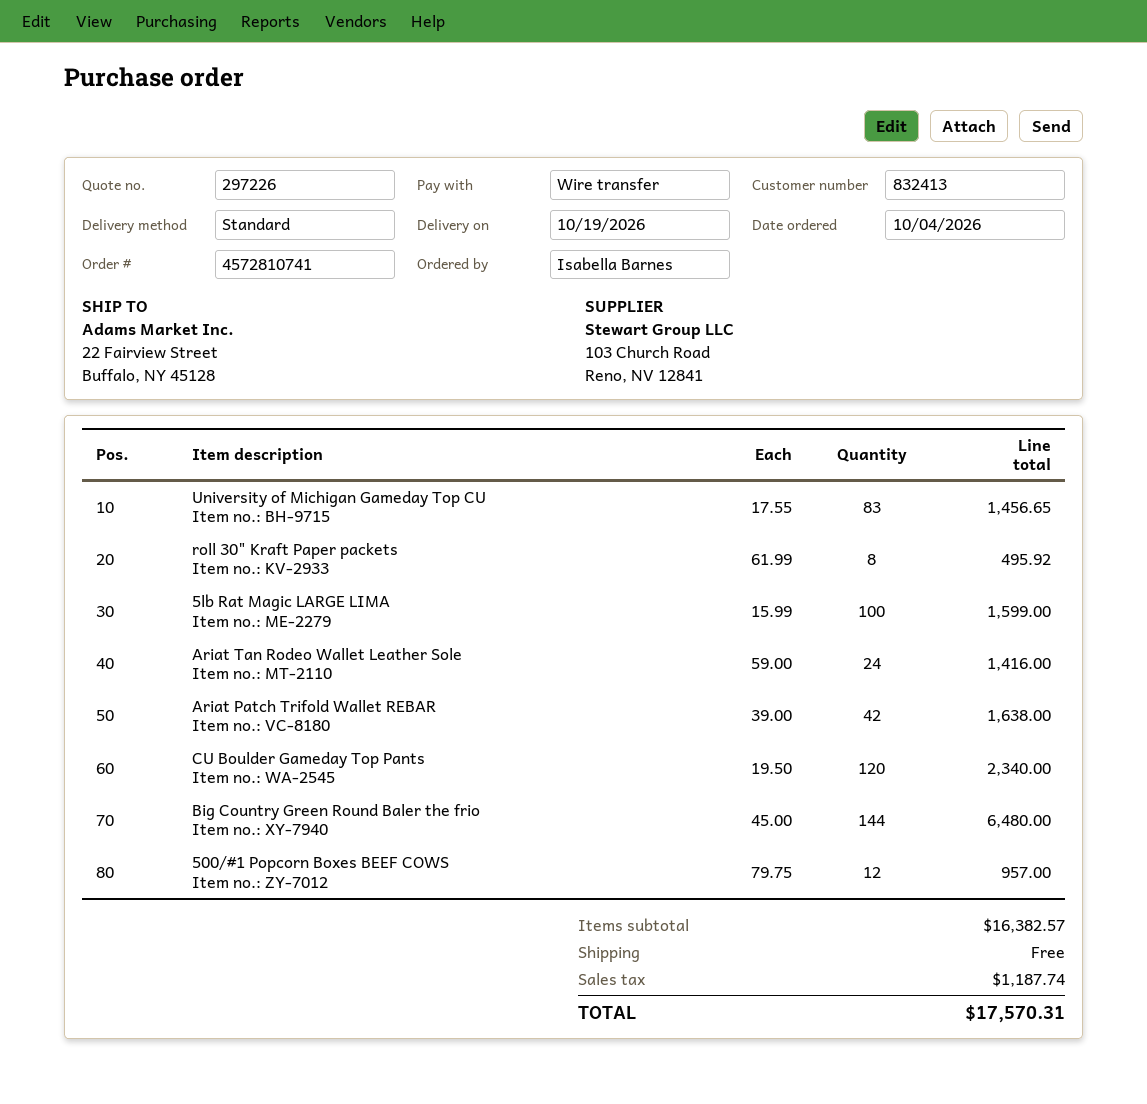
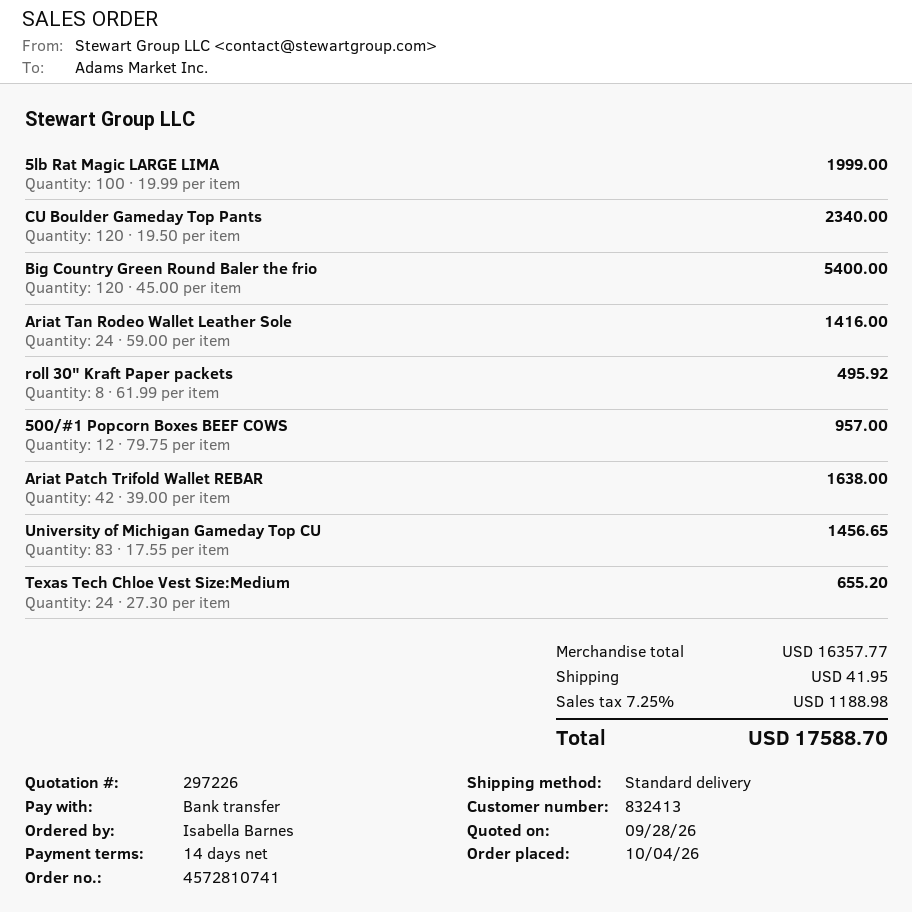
5lb Rat Magic LARGE LIMA: 100 x 15.99 = 1599.00 -> 100 x 19.99 = 1999.00
Big Country Green Round Baler the frio: 144 x 45.00 = 6480.00 -> 120 x 45.00 = 5400.00
Texas Tech Chloe Vest Size:Medium: none -> 24 x 27.30 = 655.20
subtotal: 16382.57 -> 16357.77
shipping: 0.00 -> 41.95
tax: 1187.74 -> 1188.98
total: 17570.31 -> 17588.70

